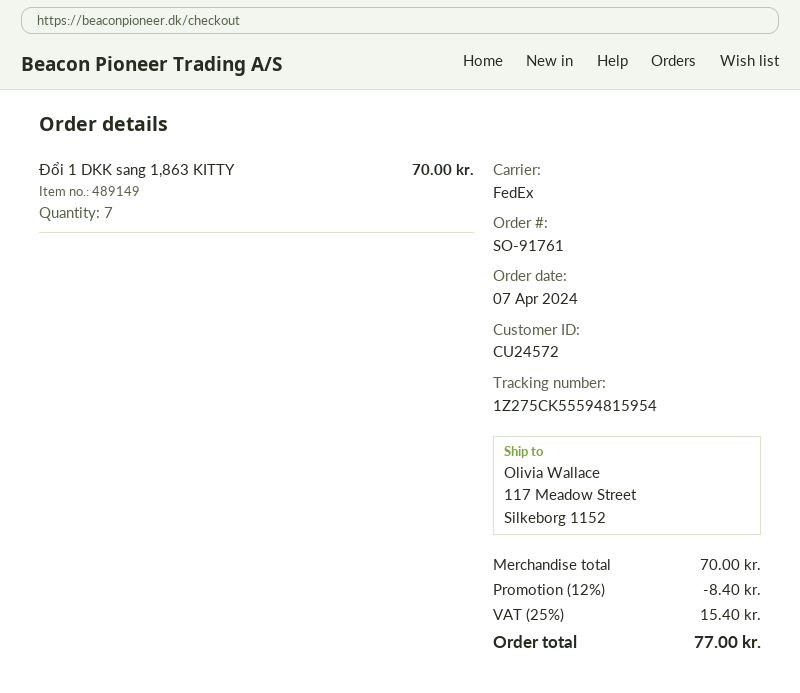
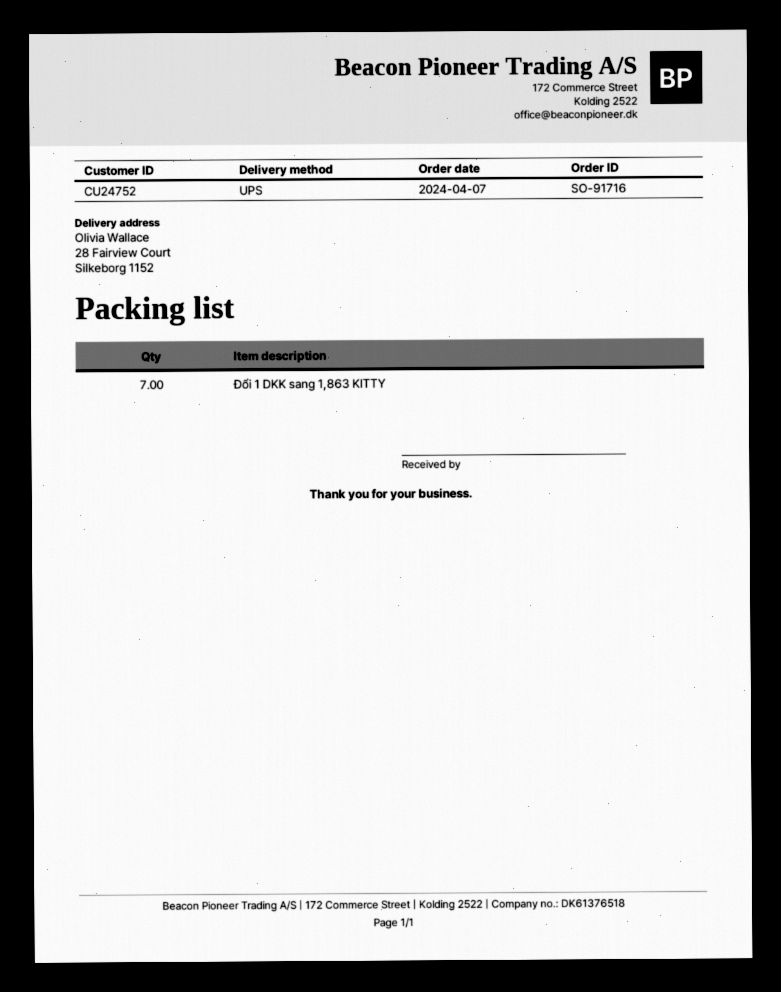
order number: SO-91761 -> SO-91716
customer number: CU24572 -> CU24752
shipping method: FedEx -> UPS
ship to: 117 Meadow Street, Silkeborg 1152 -> 28 Fairview Court, Silkeborg 1152

